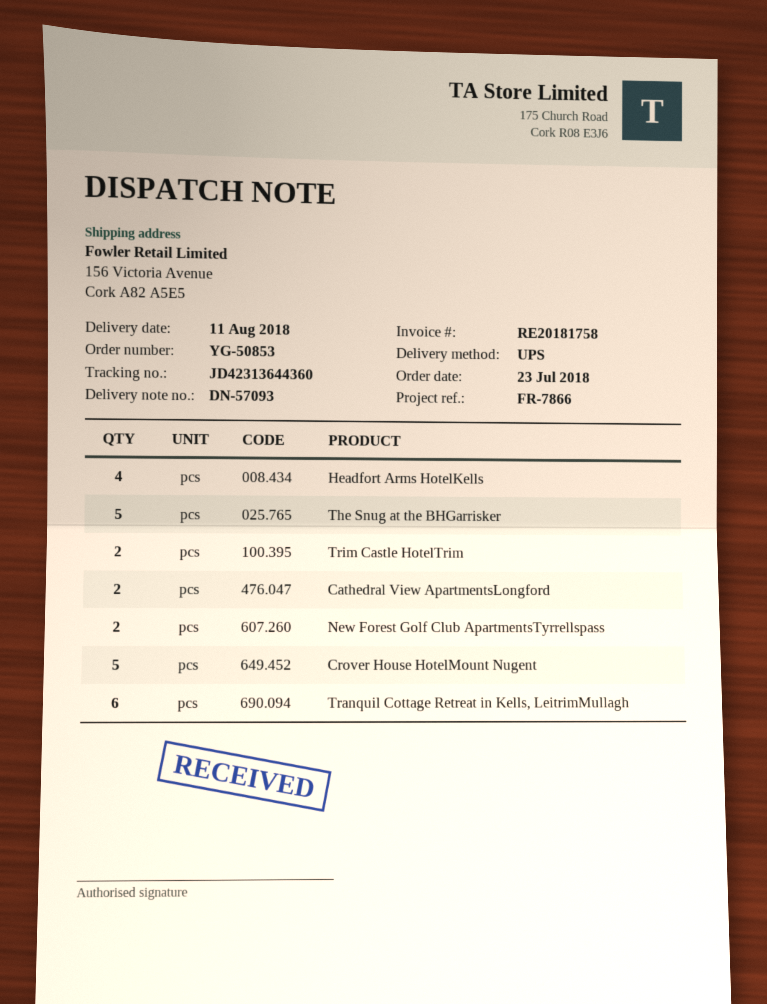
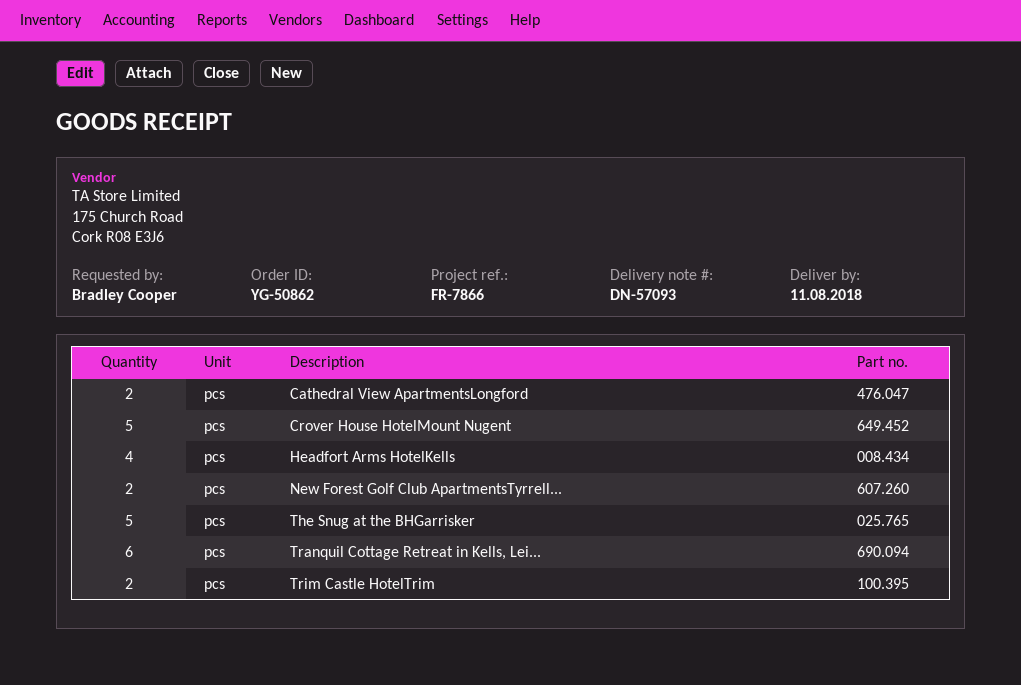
order number: YG-50853 -> YG-50862

